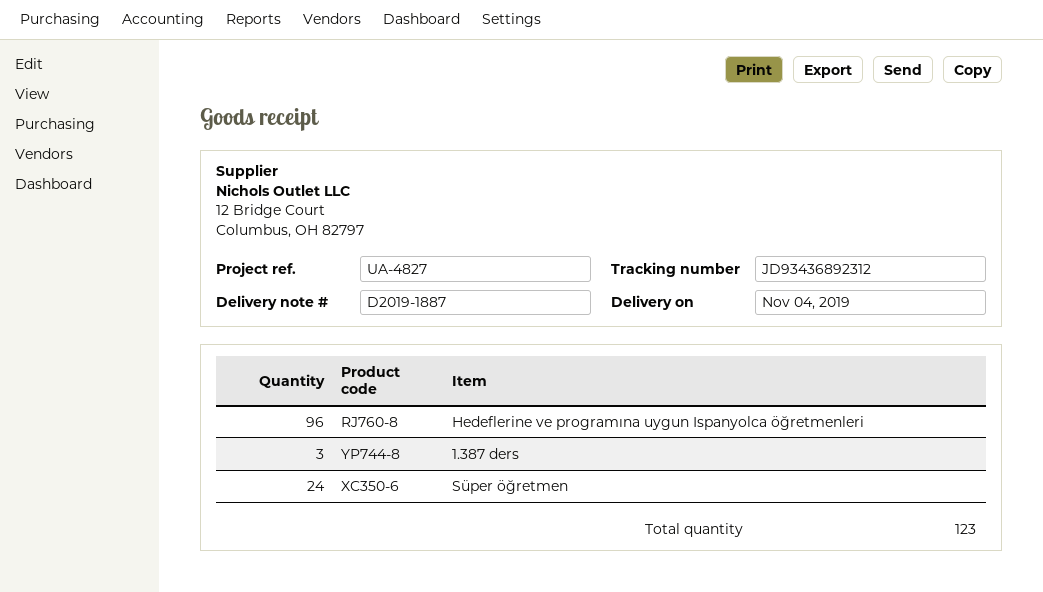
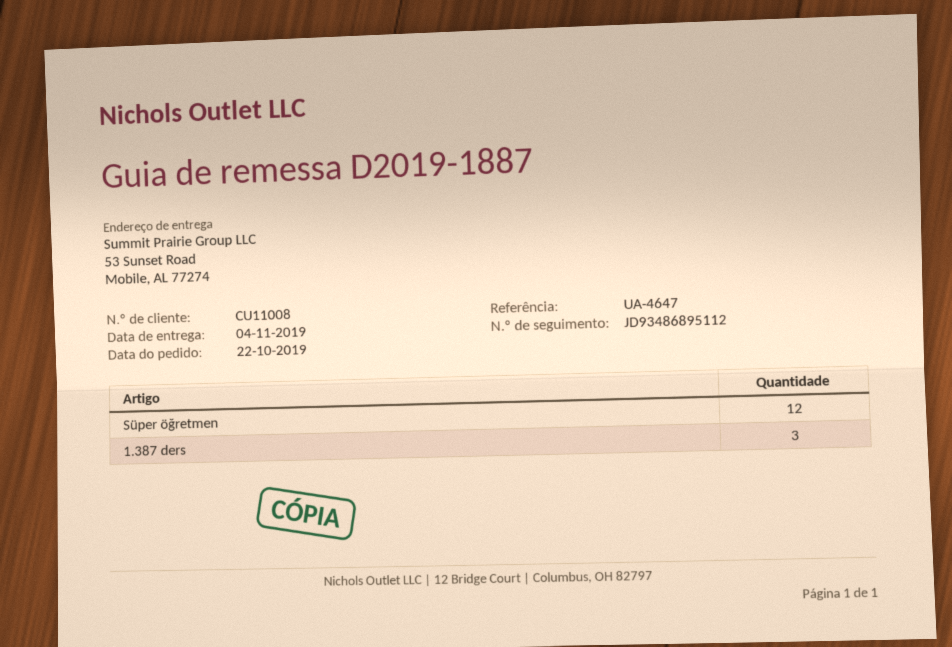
reference: UA-4827 -> UA-4647
tracking number: JD93436892312 -> JD93486895112
Hedeflerine ve programına uygun Ispanyolca öğretmenleri: 96 -> none
Süper öğretmen: 24 -> 12

